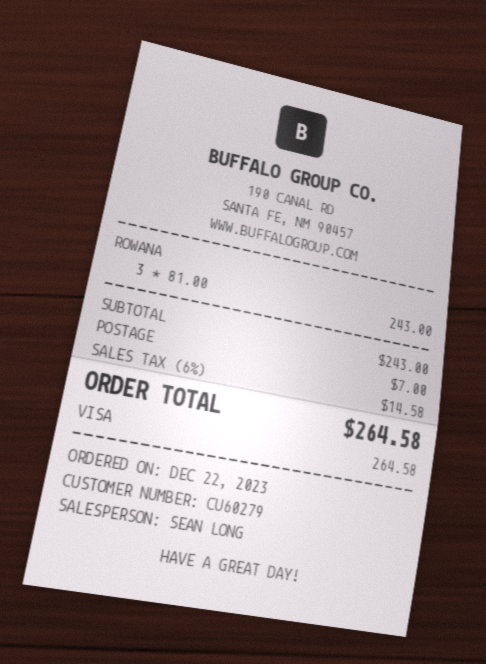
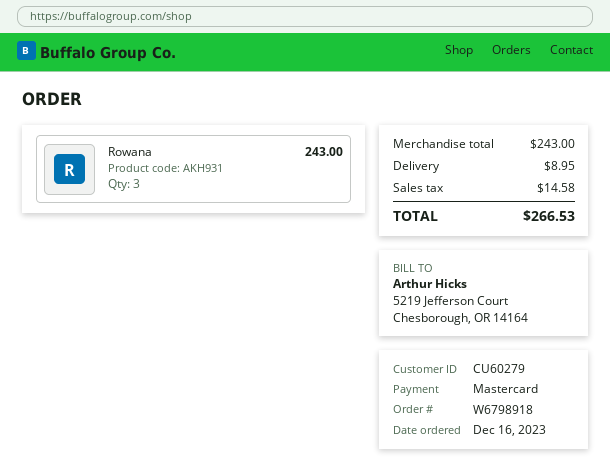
order date: 2023-12-22 -> 2023-12-16
payment method: Visa -> Mastercard
shipping: 7.00 -> 8.95
total: 264.58 -> 266.53

